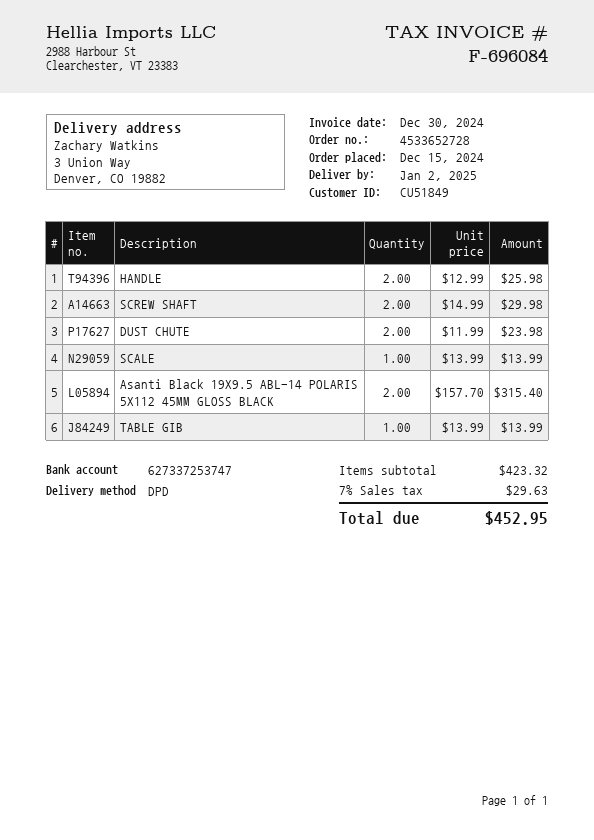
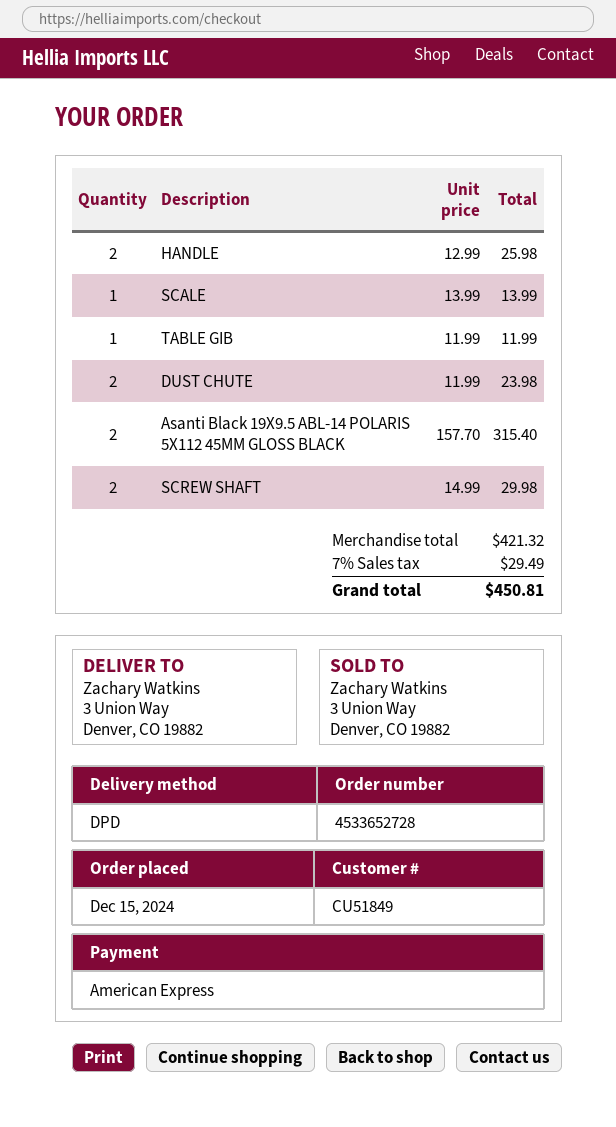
TABLE GIB: 1 x 13.99 = 13.99 -> 1 x 11.99 = 11.99
subtotal: 423.32 -> 421.32
tax: 7% = 29.63 -> 7% = 29.49
total: 452.95 -> 450.81

